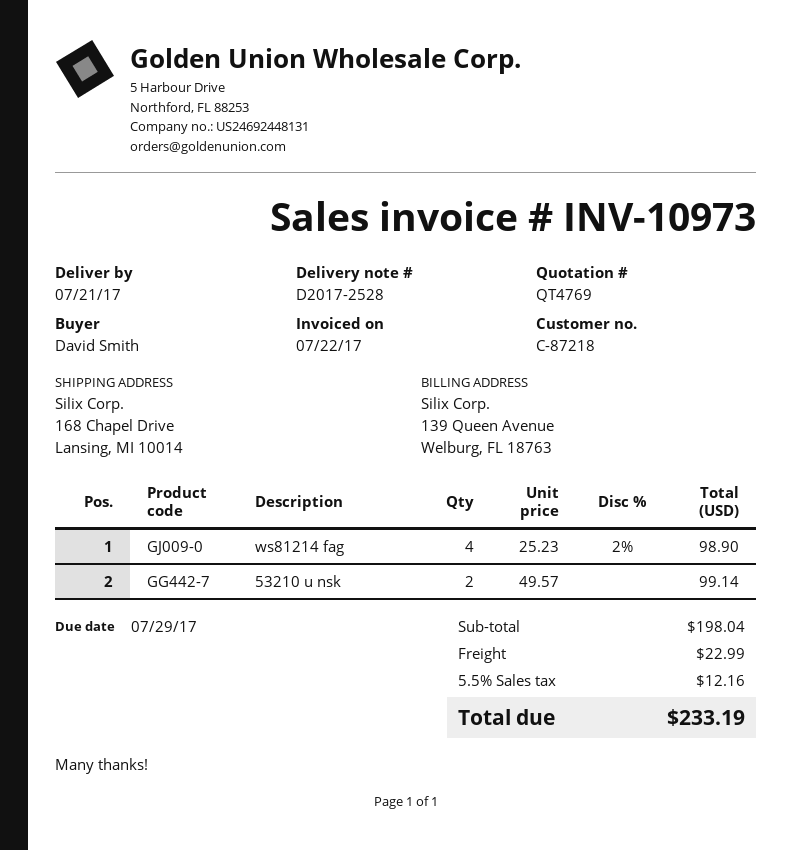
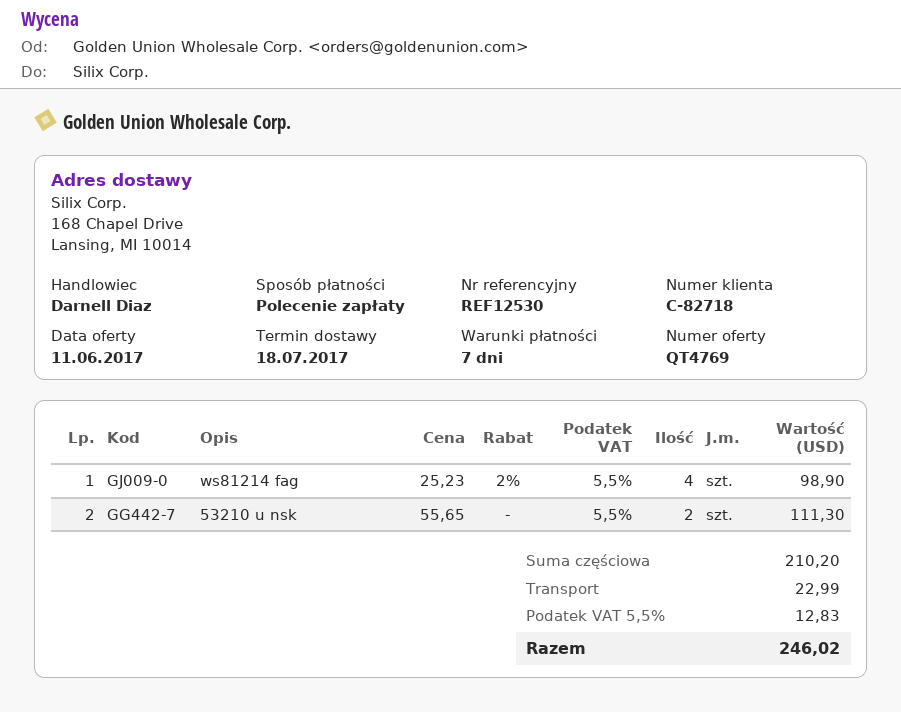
delivery date: 2017-07-21 -> 2017-07-18
customer number: C-87218 -> C-82718
53210 u nsk: 2 x 49.57 = 99.14 -> 2 x 55.65 = 111.30
subtotal: 198.04 -> 210.20
tax: 5.5% = 12.16 -> 5.5% = 12.83
total: 233.19 -> 246.02

